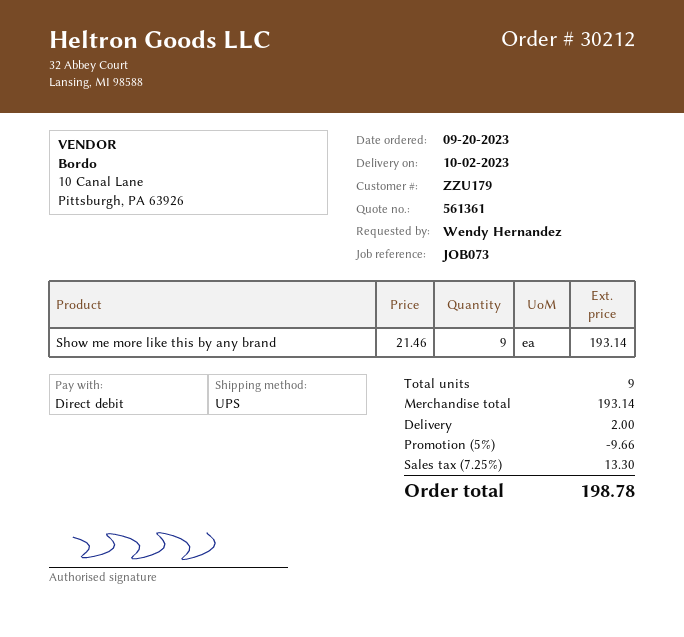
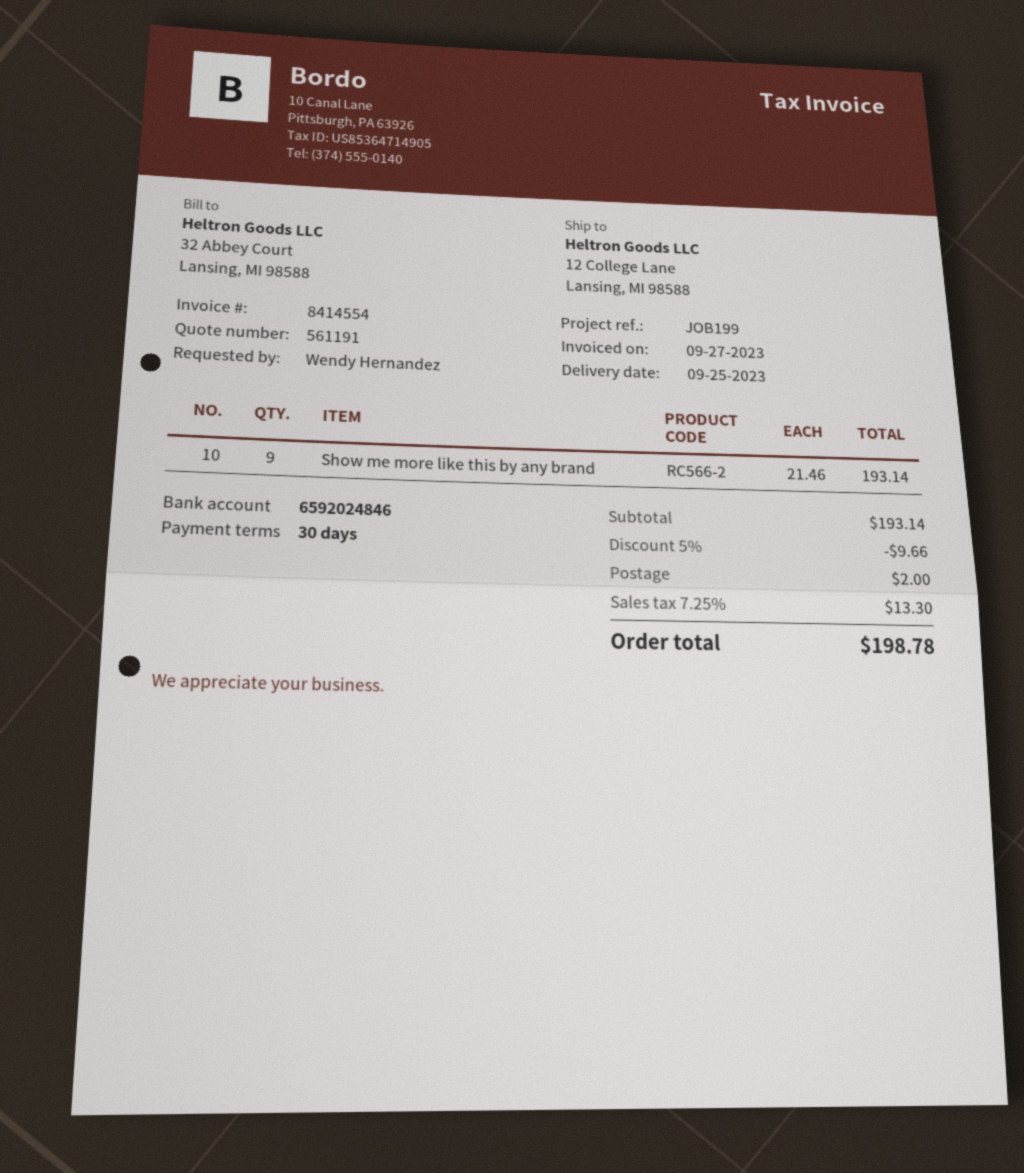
quote number: 561361 -> 561191
delivery date: 2023-10-02 -> 2023-09-25
reference: JOB073 -> JOB199

